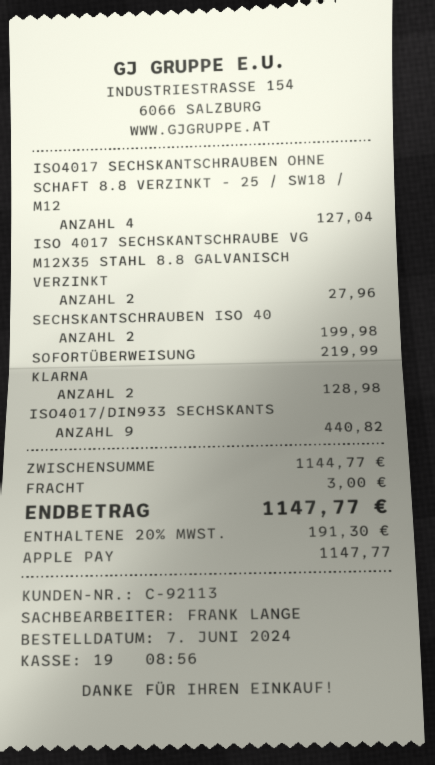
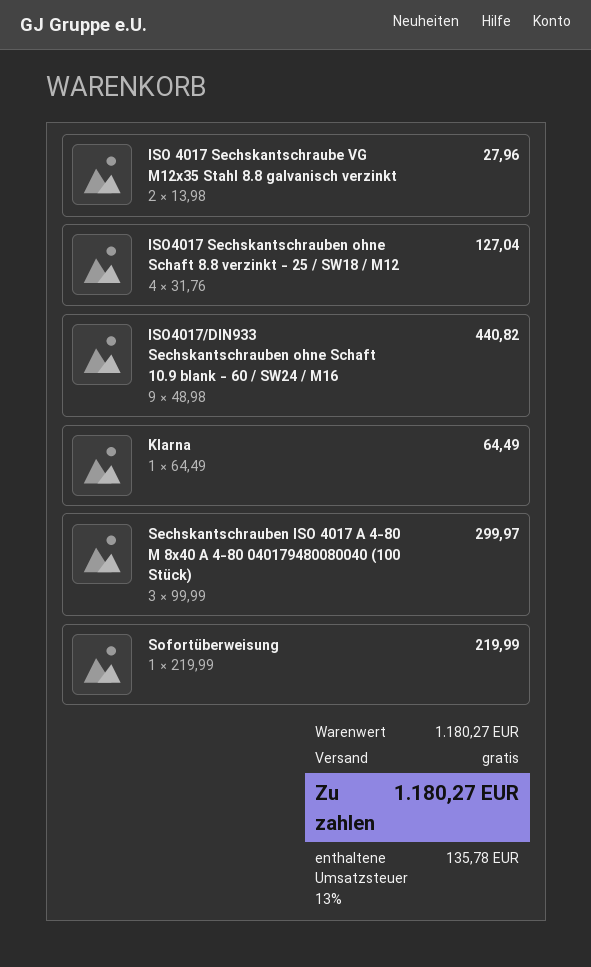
SECHSKANTSCHRAUBEN ISO 40: 2 for 199.98 -> 3 for 299.97
KLARNA: 2 for 128.98 -> 1 for 64.49
subtotal: 1144.77 -> 1180.27
shipping: 3.00 -> 0.00
tax: 20% = 191.30 -> 13% = 135.78
total: 1147.77 -> 1180.27

